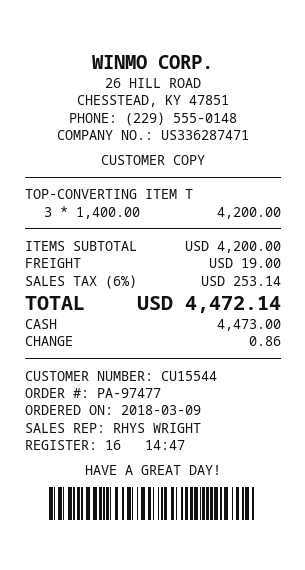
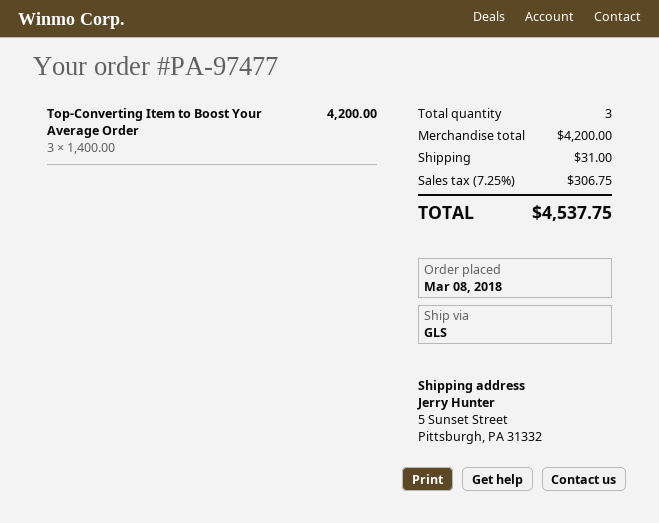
order date: 2018-03-09 -> 2018-03-08
shipping: 19.00 -> 31.00
tax: 6% = 253.14 -> 7.25% = 306.75
total: 4472.14 -> 4537.75

